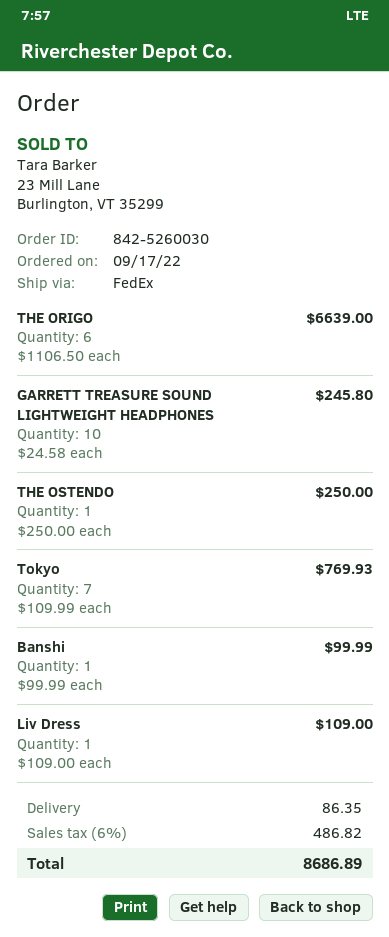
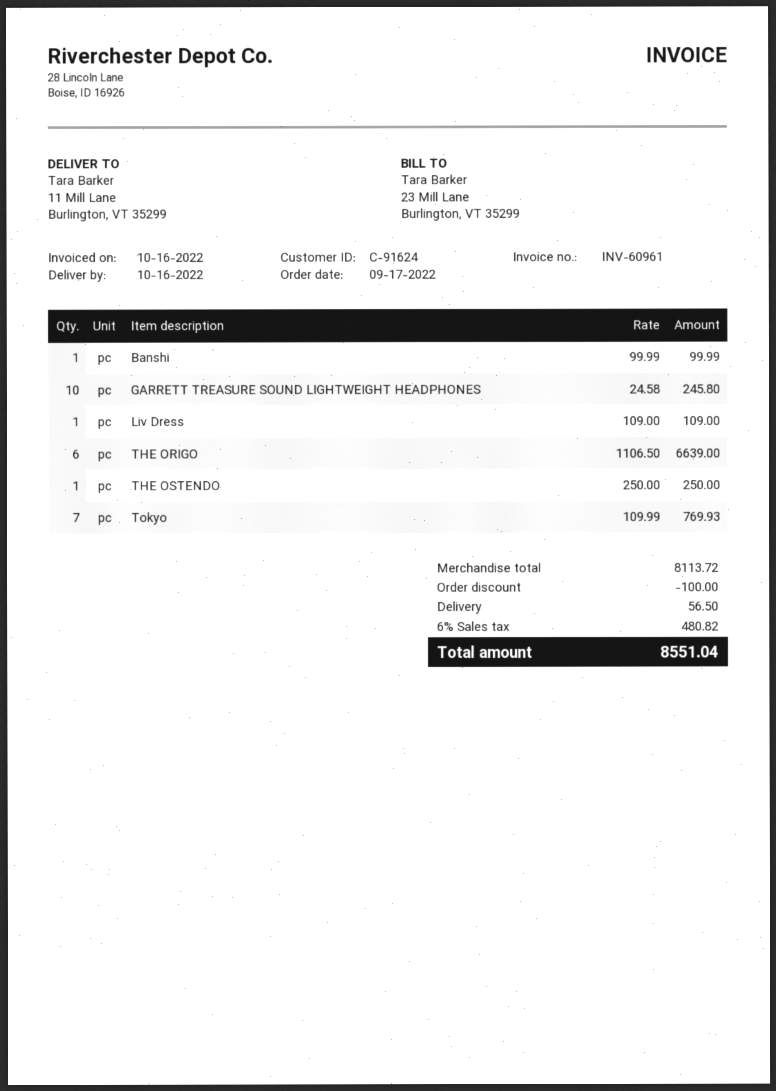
discount: none -> 100.00
shipping: 86.35 -> 56.50
tax: 6% = 486.82 -> 6% = 480.82
total: 8686.89 -> 8551.04

